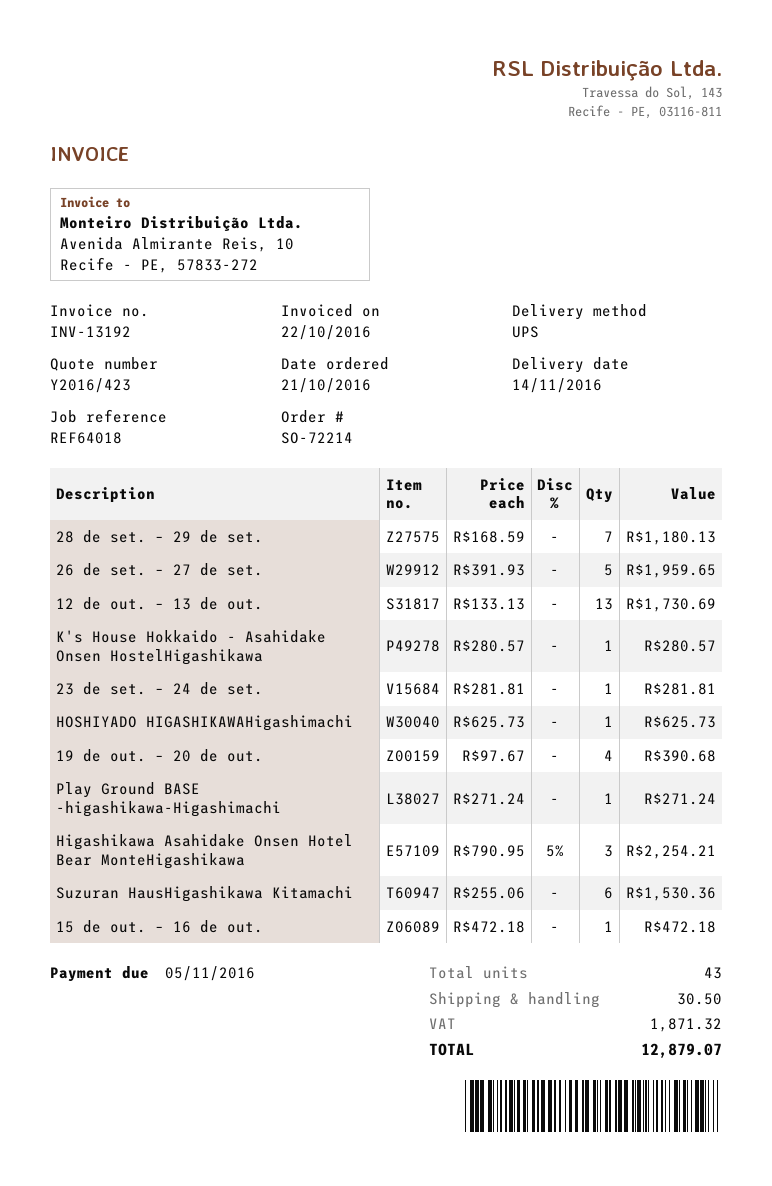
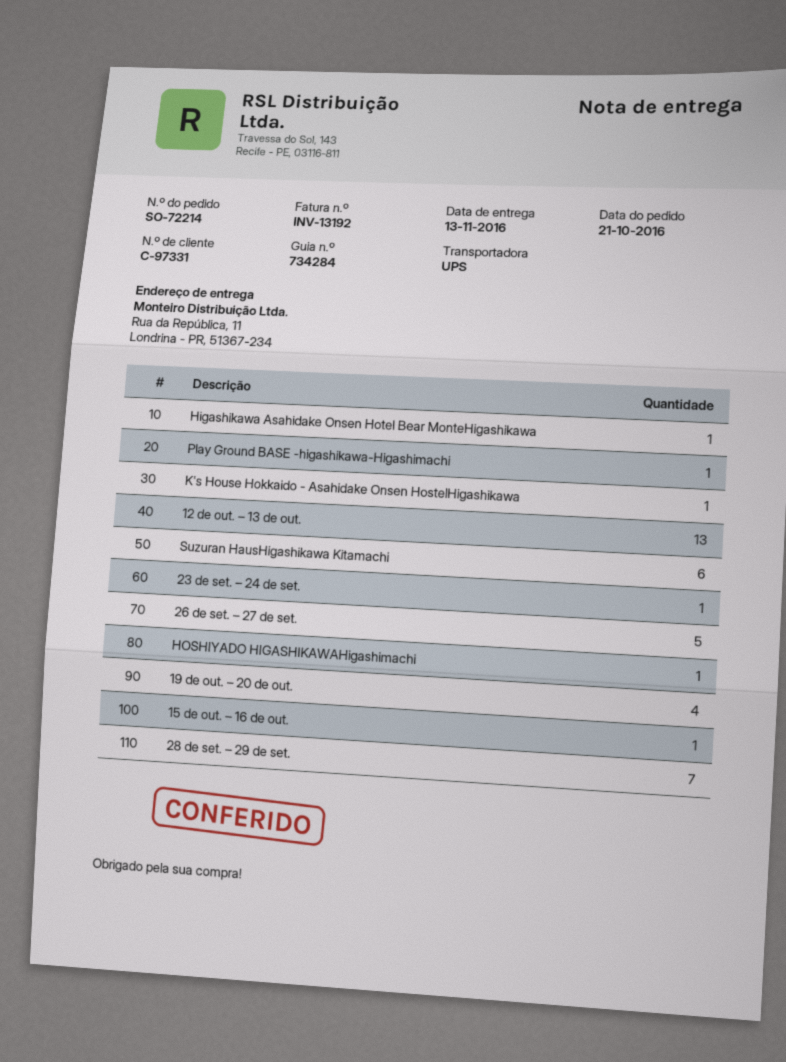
delivery date: 2016-11-14 -> 2016-11-13
Higashikawa Asahidake Onsen Hotel Bear MonteHigashikawa: 3 -> 1

